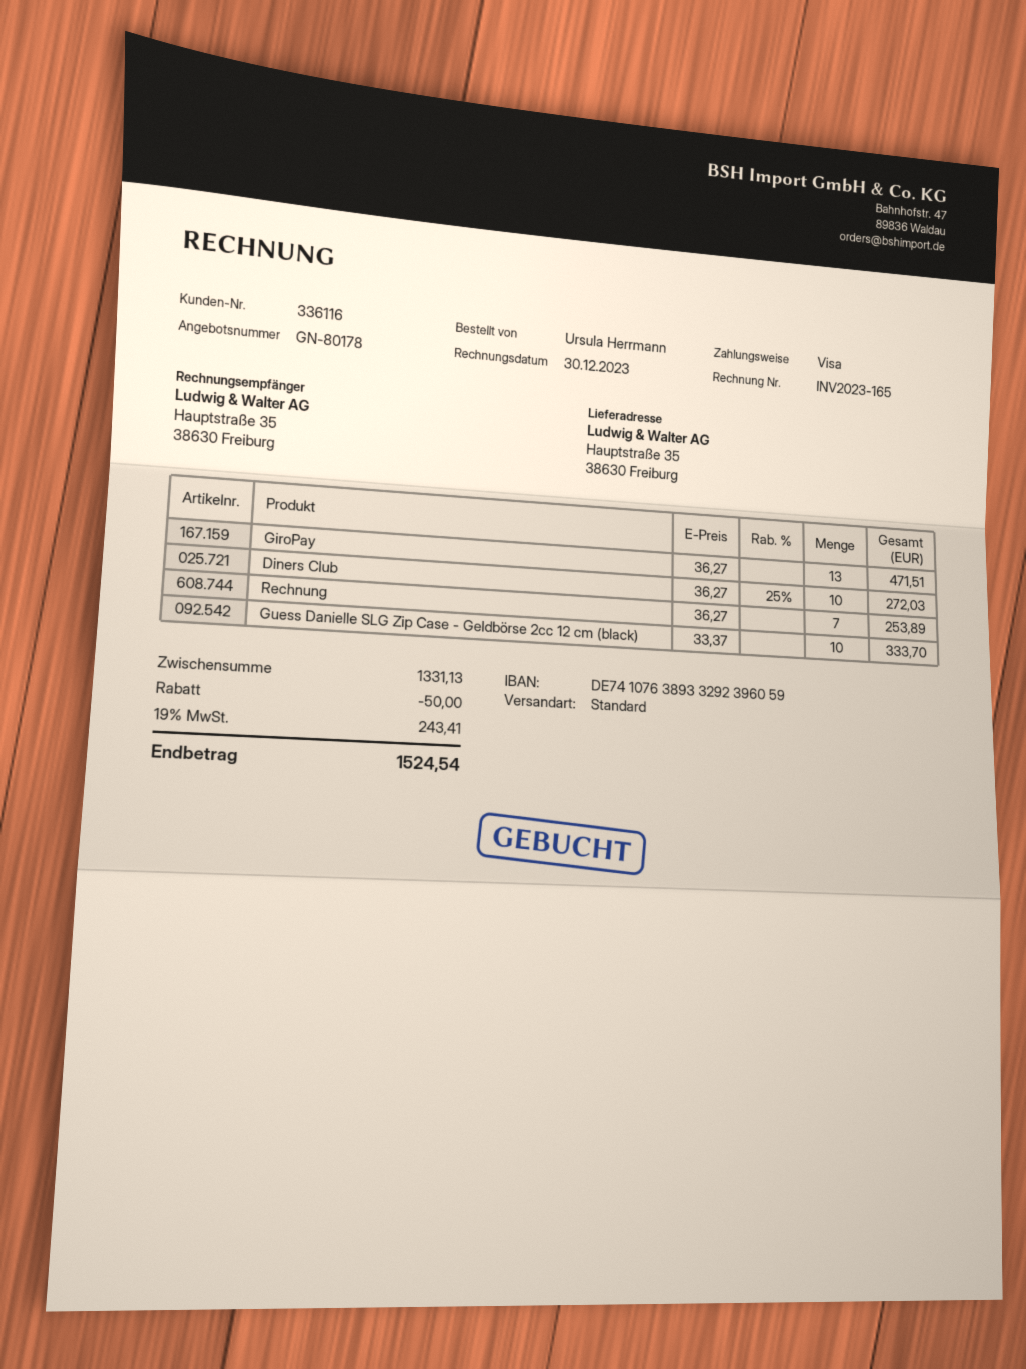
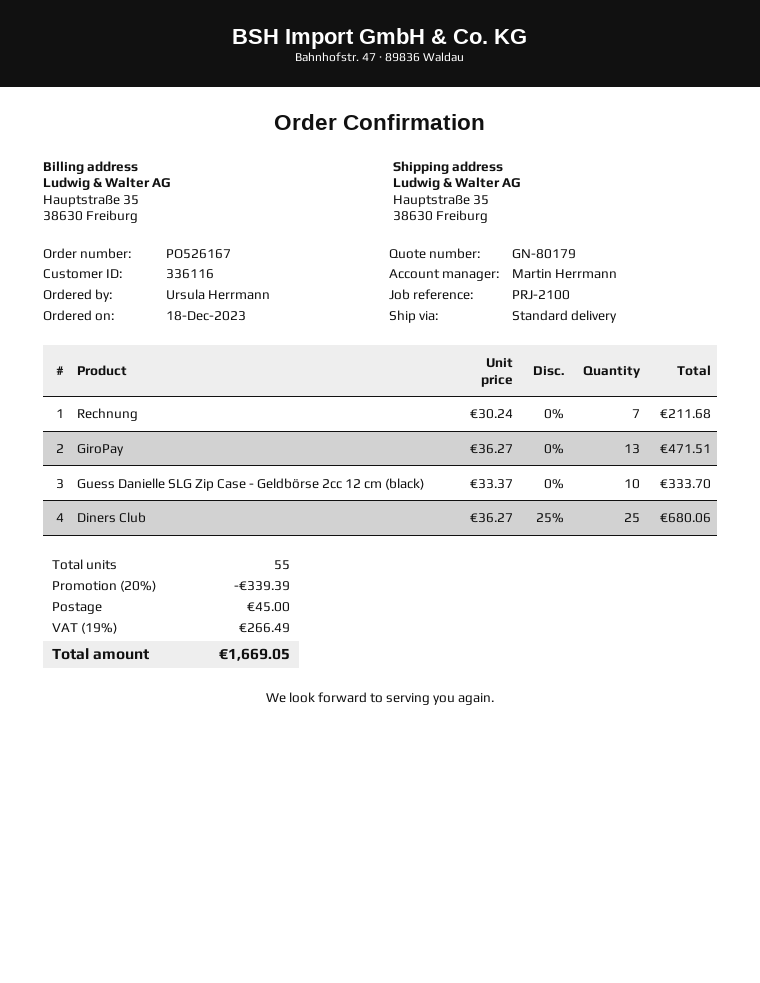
quote number: GN-80178 -> GN-80179
Diners Club: 10 x 36.27 - 25% = 272.03 -> 25 x 36.27 - 25% = 680.06
Rechnung: 7 x 36.27 = 253.89 -> 7 x 30.24 = 211.68
discount: 50.00 -> 339.39
shipping: none -> 45.00
tax: 19% = 243.41 -> 19% = 266.49
total: 1524.54 -> 1669.05

